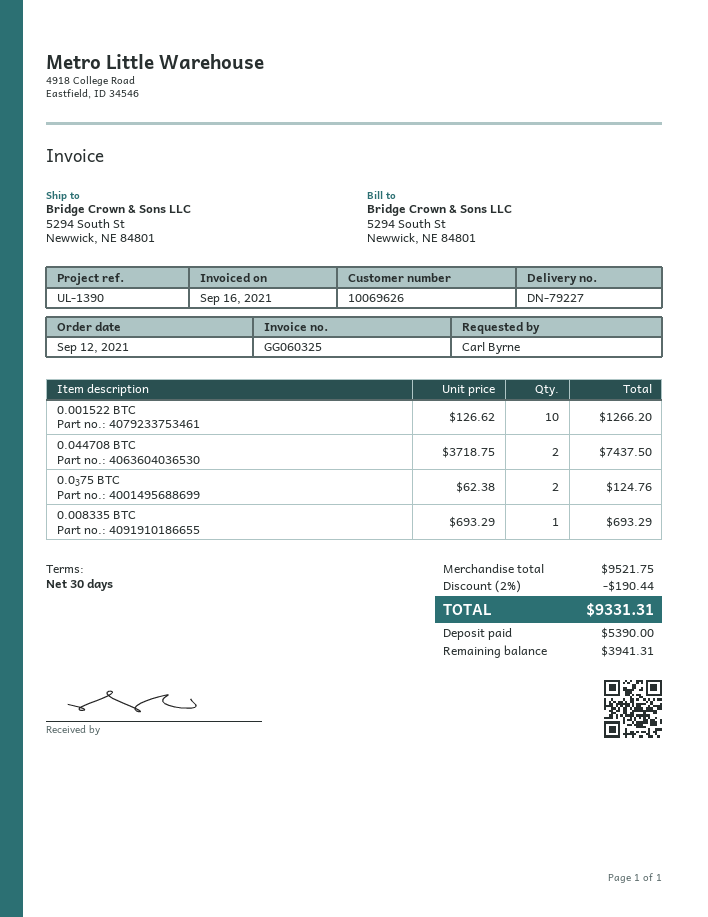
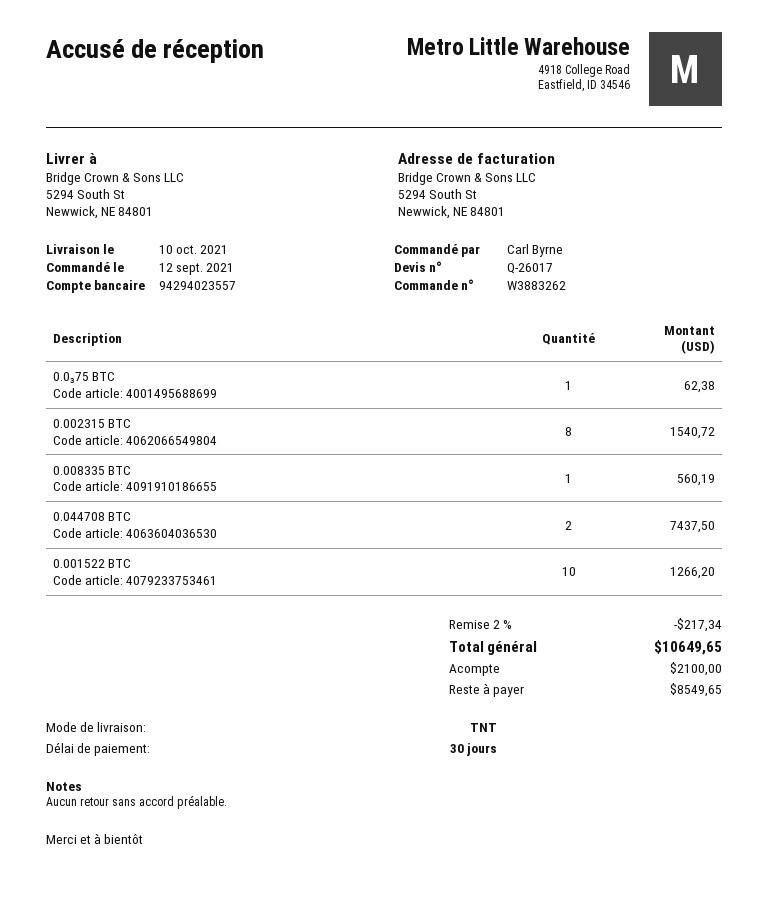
0.0₃75 BTC: 2 for 124.76 -> 1 for 62.38
0.008335 BTC: 1 for 693.29 -> 1 for 560.19
0.002315 BTC: none -> 8 for 1540.72
discount: 2% = 190.44 -> 2% = 217.34
total: 9331.31 -> 10649.65
deposit: 5390.00 -> 2100.00
balance: 3941.31 -> 8549.65

